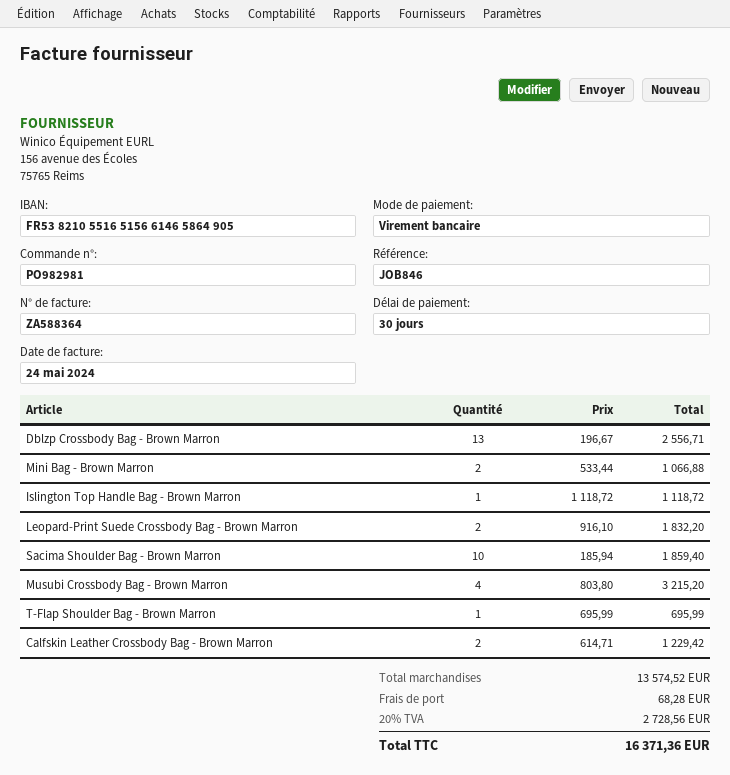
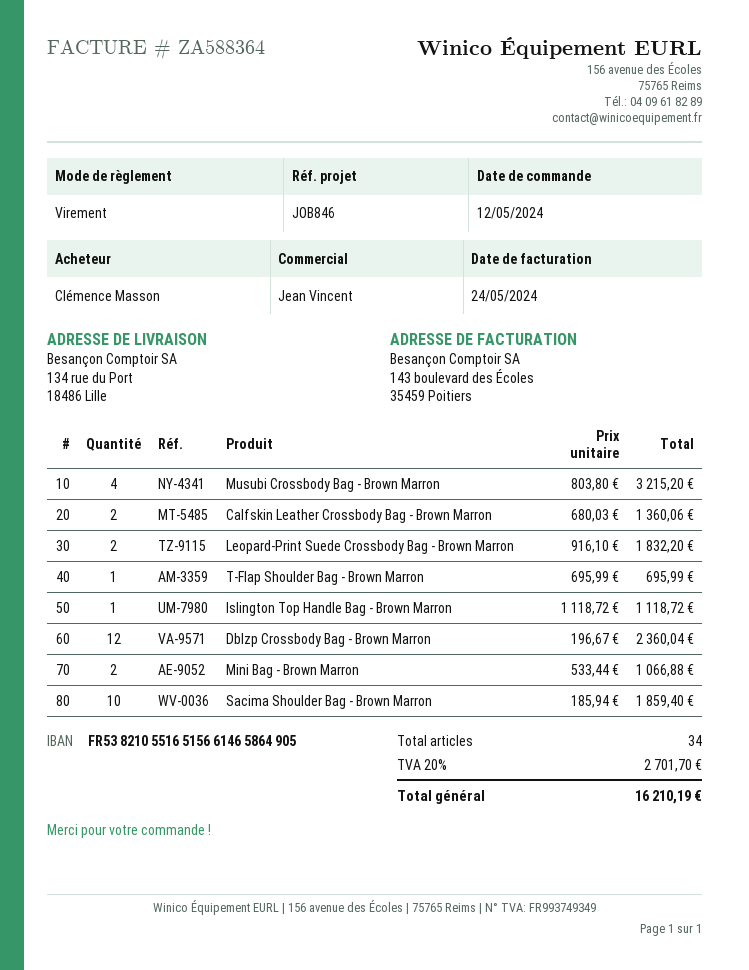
Dblzp Crossbody Bag - Brown Marron: 13 x 196.67 = 2556.71 -> 12 x 196.67 = 2360.04
Calfskin Leather Crossbody Bag - Brown Marron: 2 x 614.71 = 1229.42 -> 2 x 680.03 = 1360.06
shipping: 68.28 -> none
tax: 20% = 2728.56 -> 20% = 2701.70
total: 16371.36 -> 16210.19

